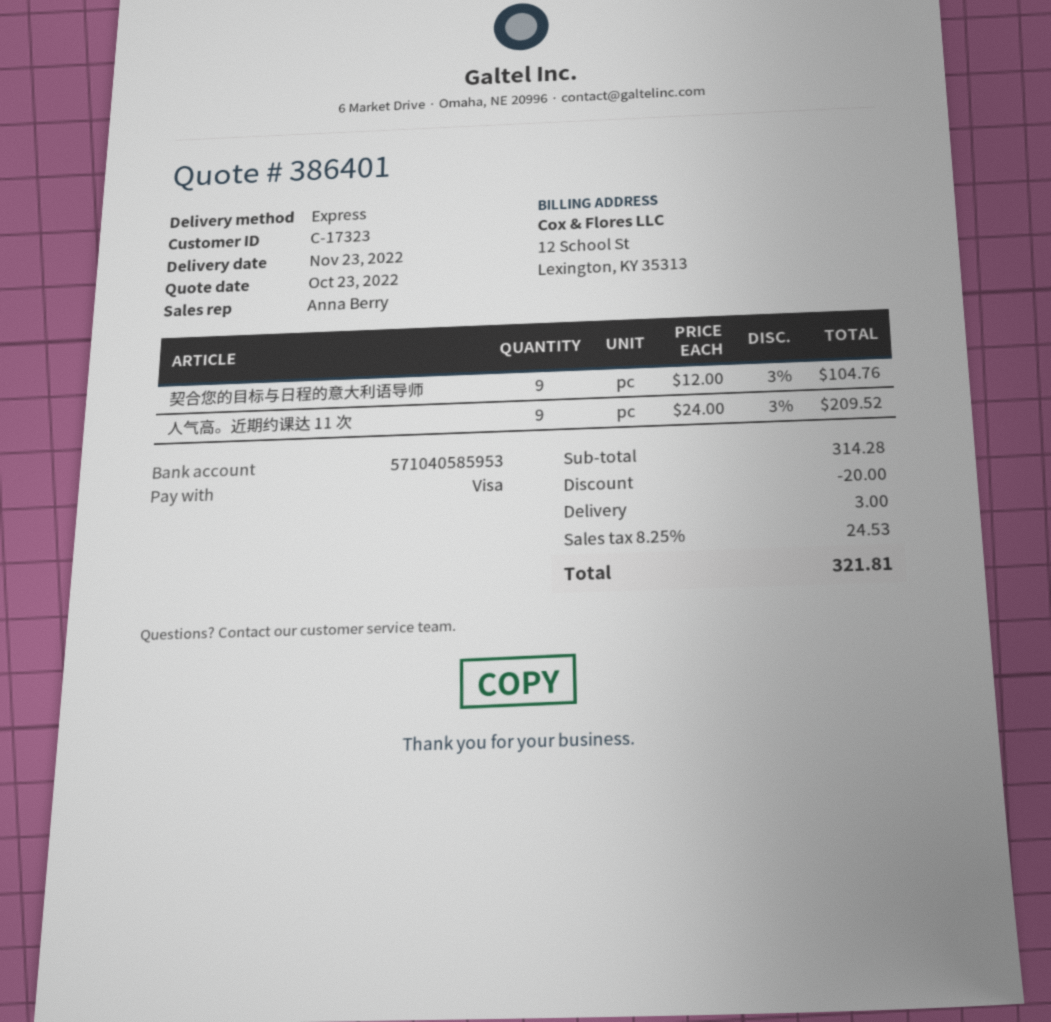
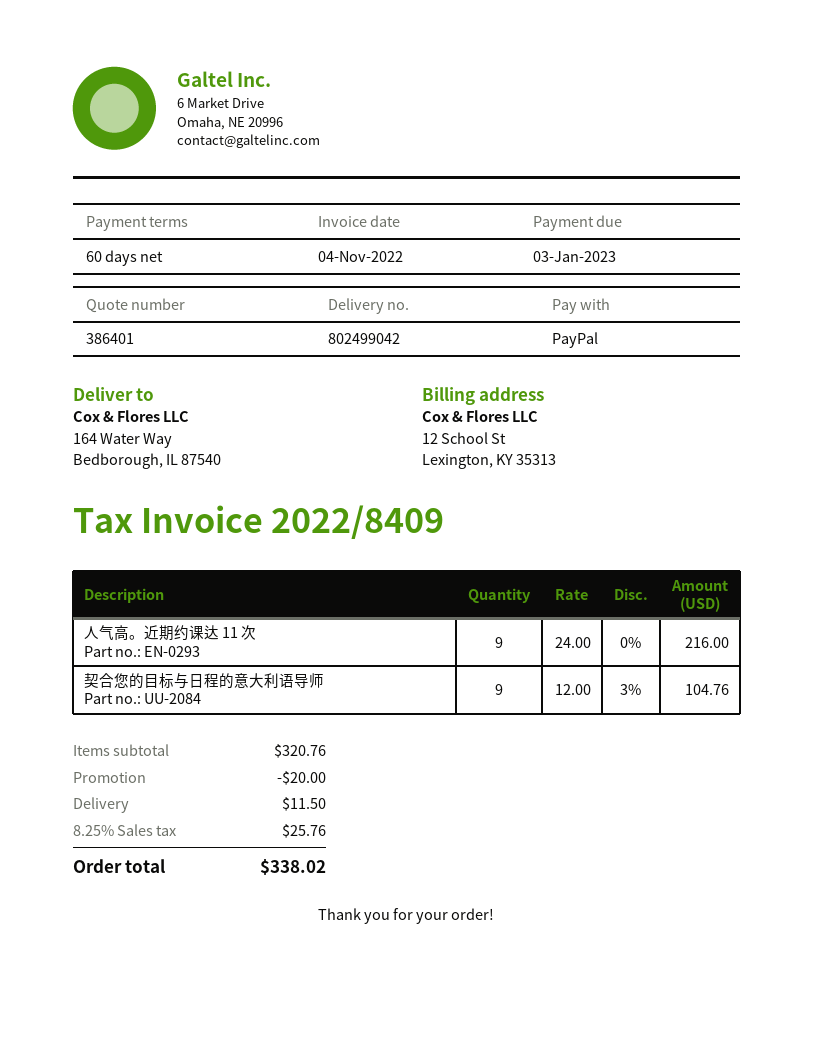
payment method: Visa -> PayPal
人气高。近期约课达 11 次: 9 x 24.00 - 3% = 209.52 -> 9 x 24.00 = 216.00
subtotal: 314.28 -> 320.76
shipping: 3.00 -> 11.50
tax: 8.25% = 24.53 -> 8.25% = 25.76
total: 321.81 -> 338.02

